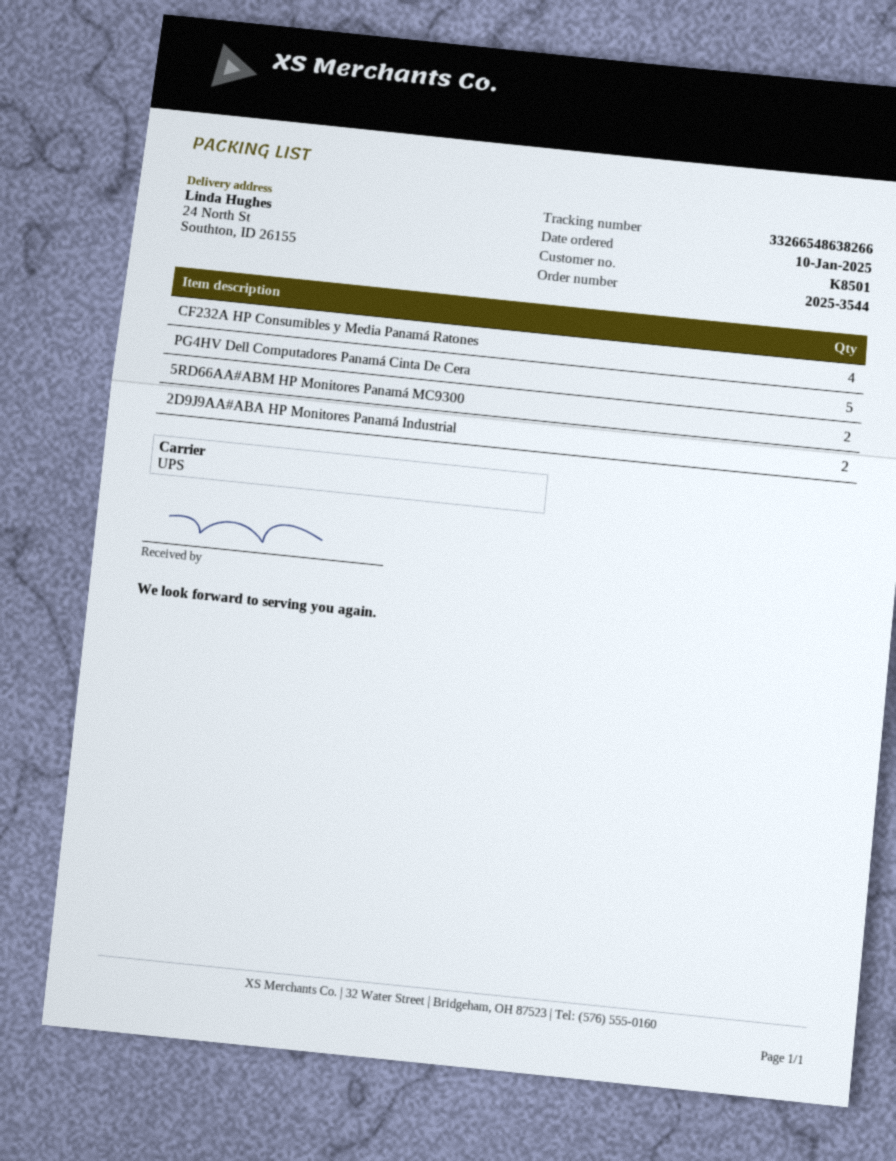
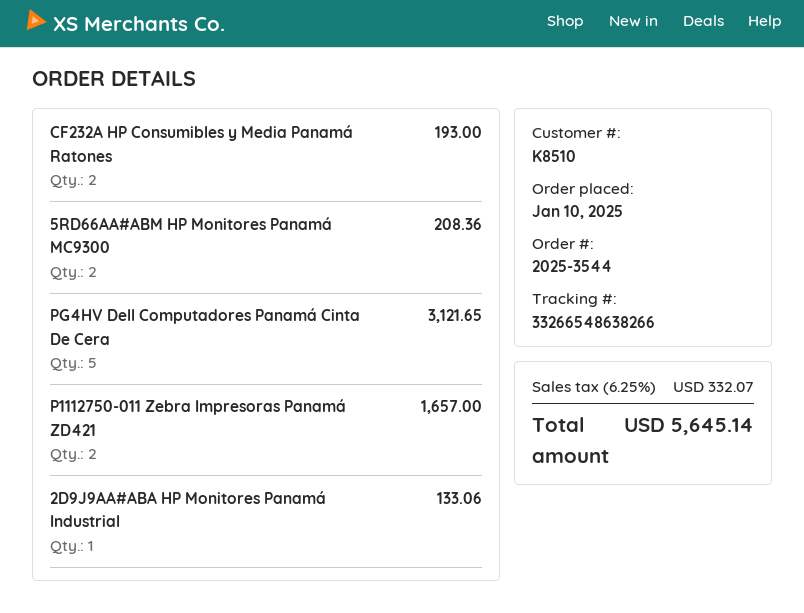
customer number: K8501 -> K8510
CF232A HP Consumibles y Media Panamá Ratones: 4 -> 2
2D9J9AA#ABA HP Monitores Panamá Industrial: 2 -> 1
P1112750-011 Zebra Impresoras Panamá ZD421: none -> 2

